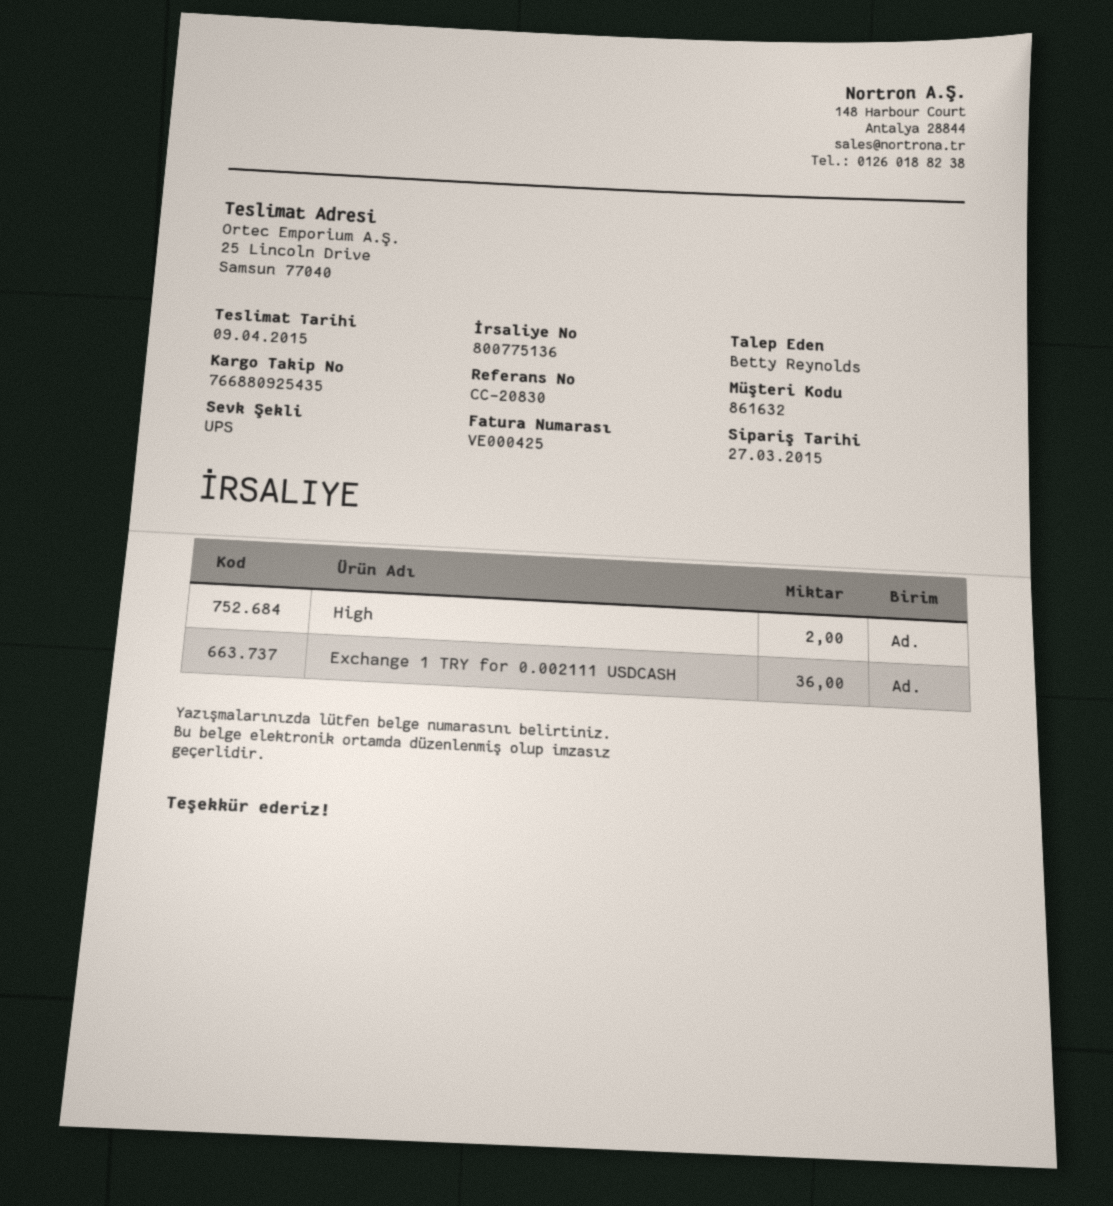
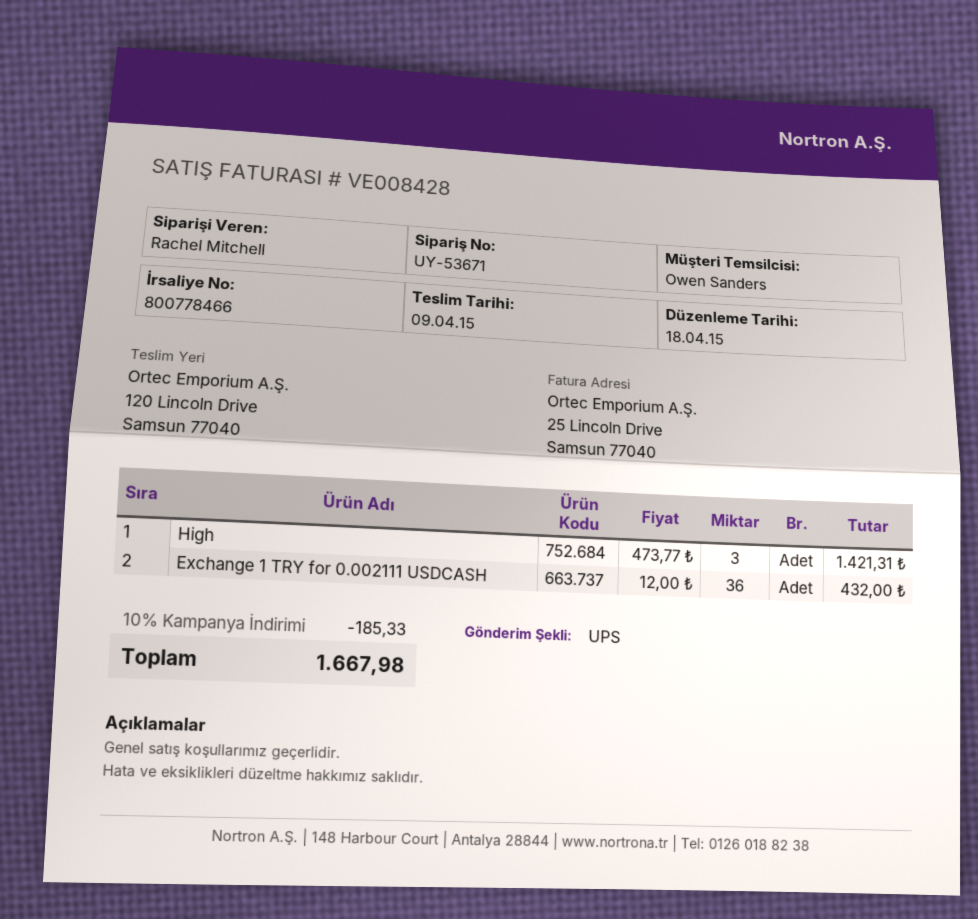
delivery note number: 800775136 -> 800778466
invoice number: VE000425 -> VE008428
ordered by: Betty Reynolds -> Rachel Mitchell
ship to: 25 Lincoln Drive, Samsun 77040 -> 120 Lincoln Drive, Samsun 77040
High: 2 -> 3

